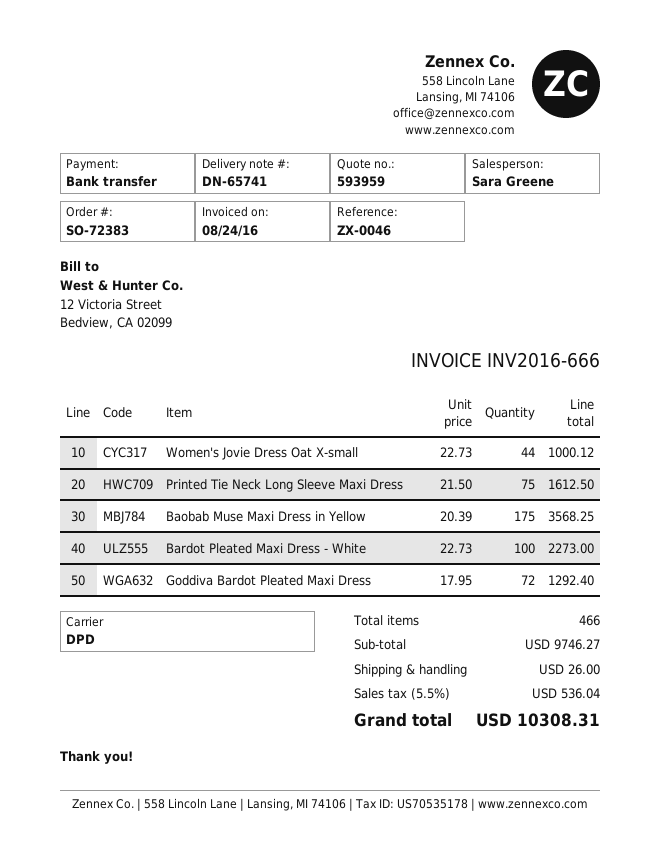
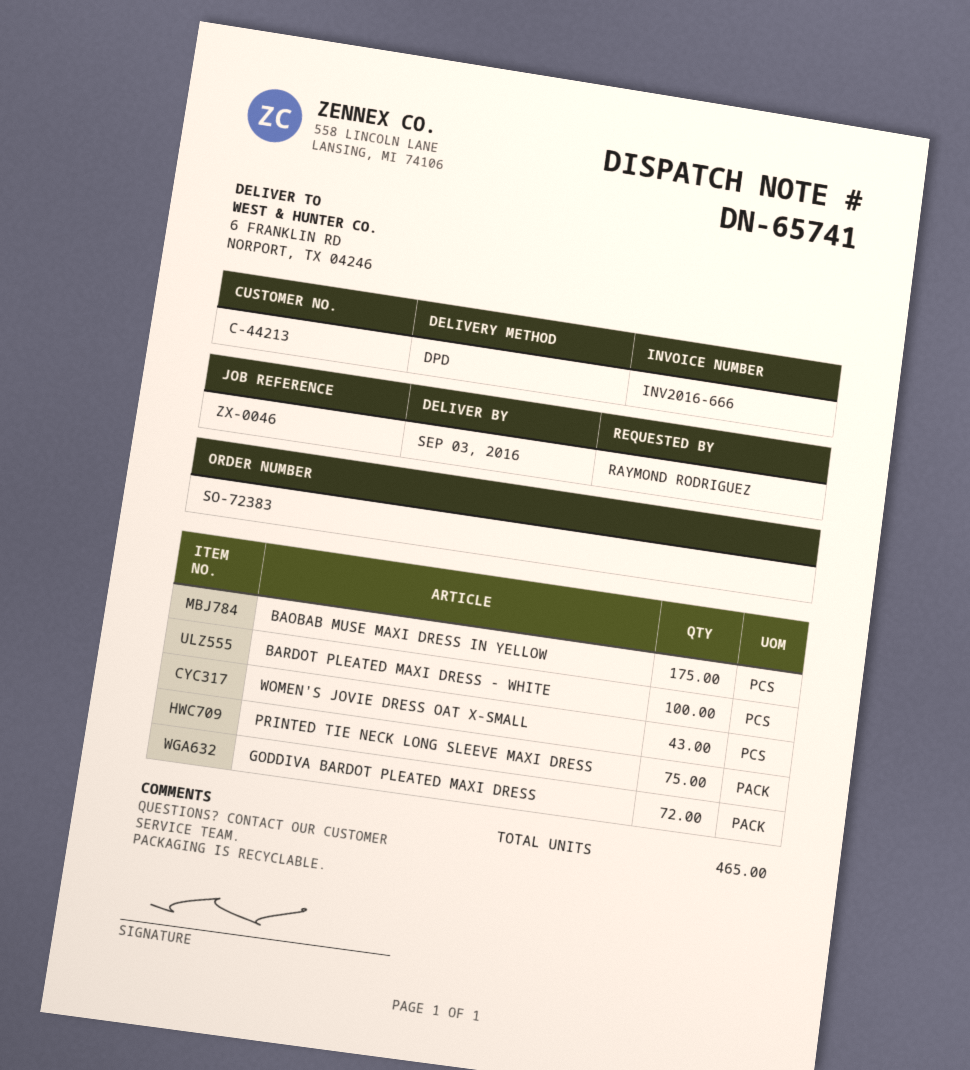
Women's Jovie Dress Oat X-small: 44 -> 43
total quantity: 466 -> 465

